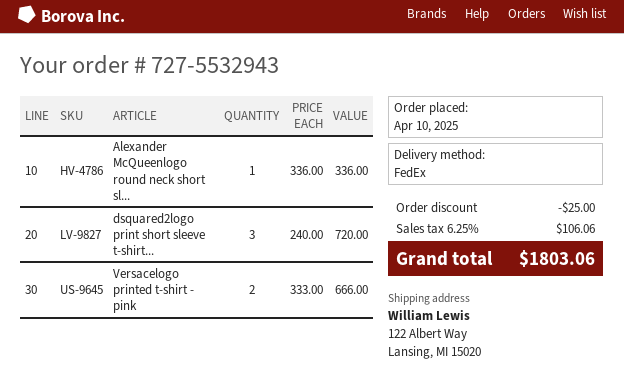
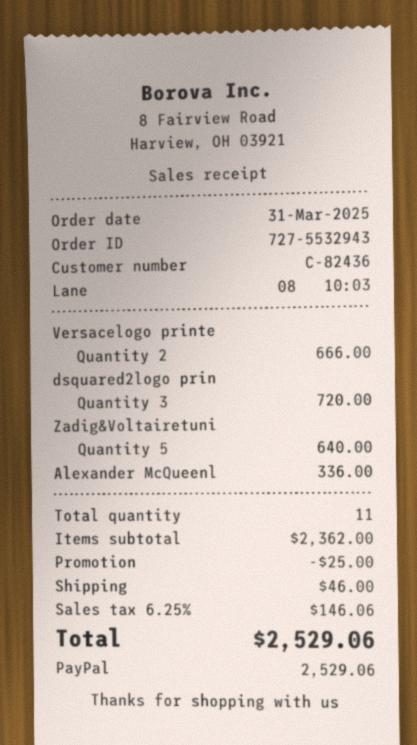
order date: 2025-04-10 -> 2025-03-31
Zadig&Voltairetuni: none -> 5 for 640.00
shipping: none -> 46.00
tax: 6.25% = 106.06 -> 6.25% = 146.06
total: 1803.06 -> 2529.06

